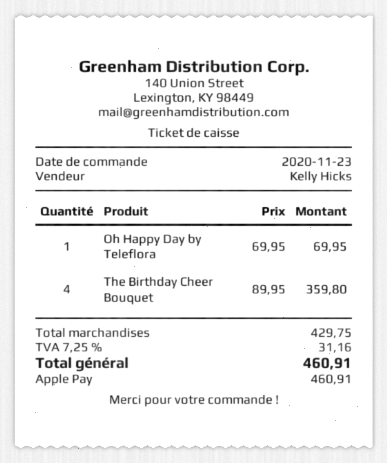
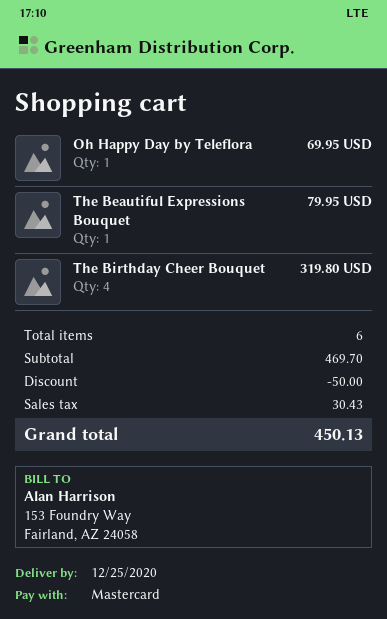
payment method: Apple Pay -> Mastercard
The Birthday Cheer Bouquet: 4 for 359.80 -> 4 for 319.80
The Beautiful Expressions Bouquet: none -> 1 for 79.95
subtotal: 429.75 -> 469.70
discount: none -> 50.00
tax: 31.16 -> 30.43
total: 460.91 -> 450.13

